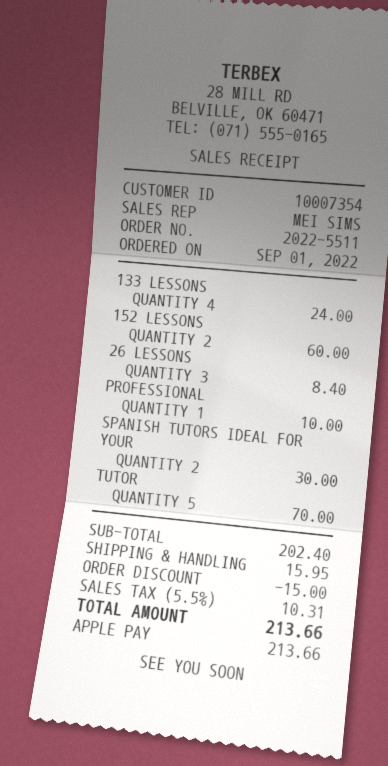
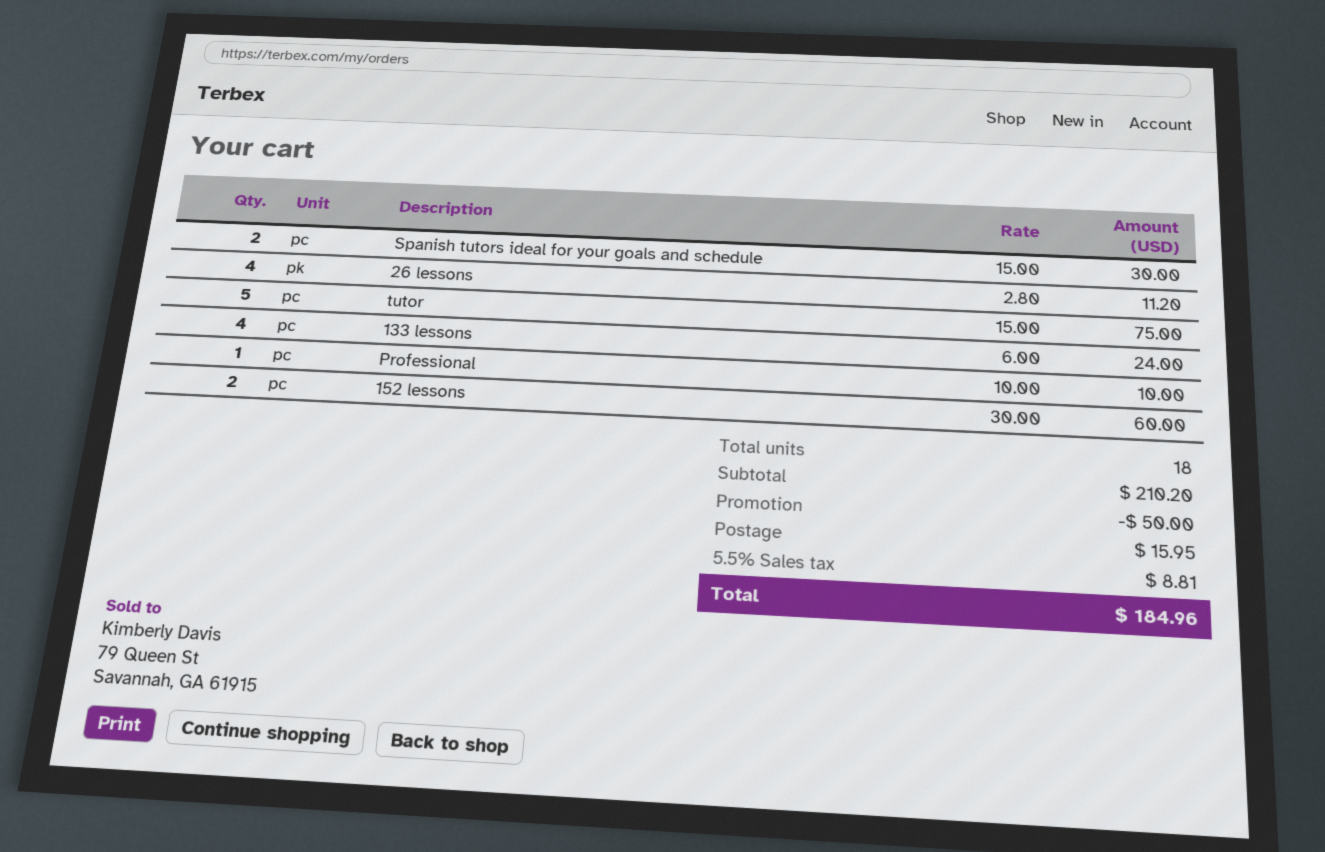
26 LESSONS: 3 for 8.40 -> 4 for 11.20
TUTOR: 5 for 70.00 -> 5 for 75.00
subtotal: 202.40 -> 210.20
discount: 15.00 -> 50.00
tax: 5.5% = 10.31 -> 5.5% = 8.81
total: 213.66 -> 184.96

